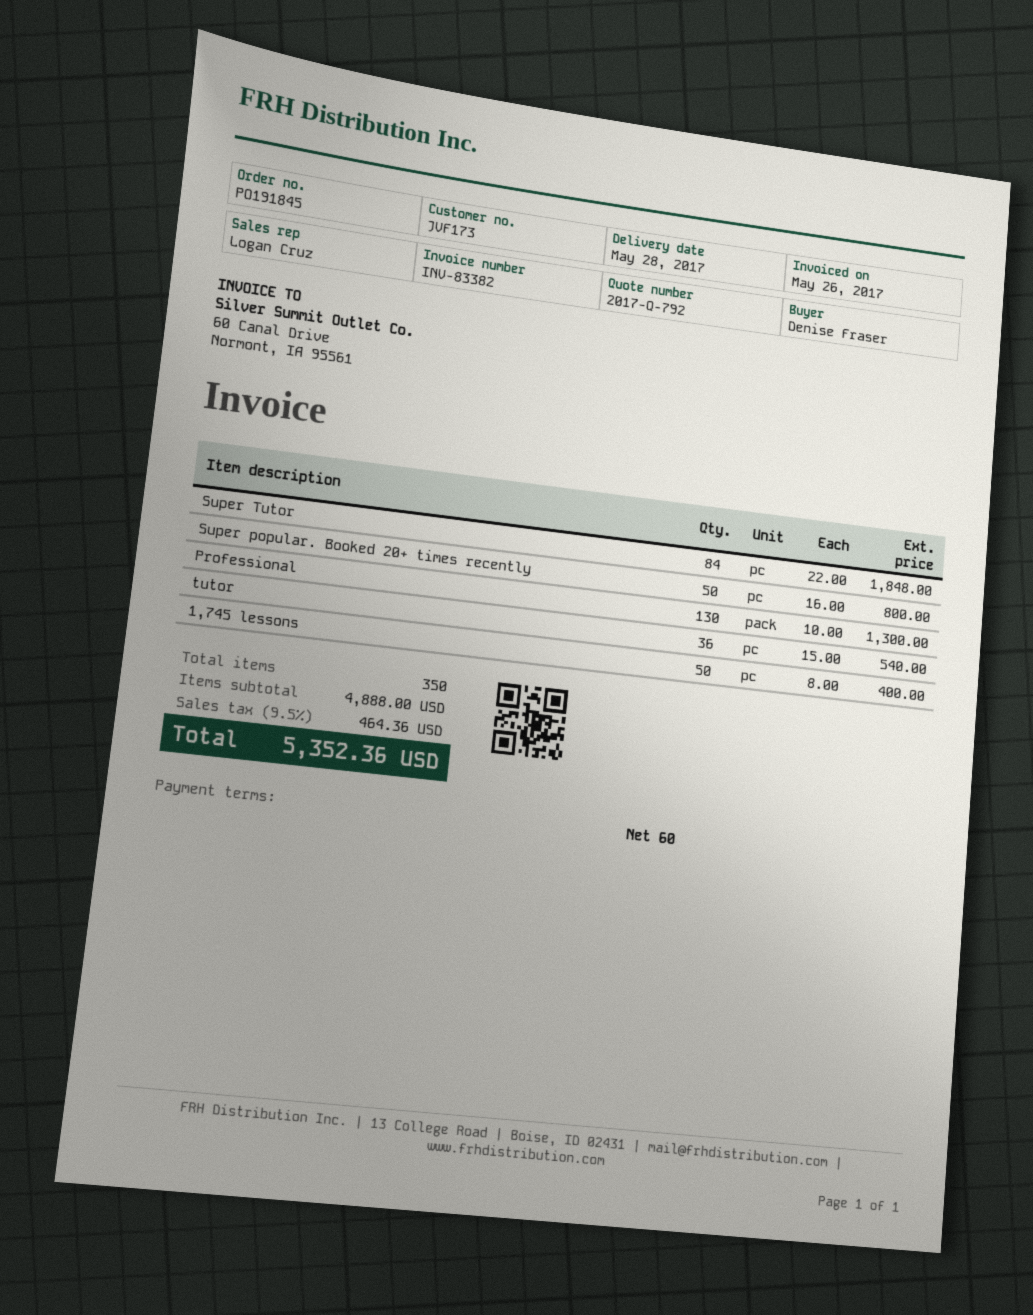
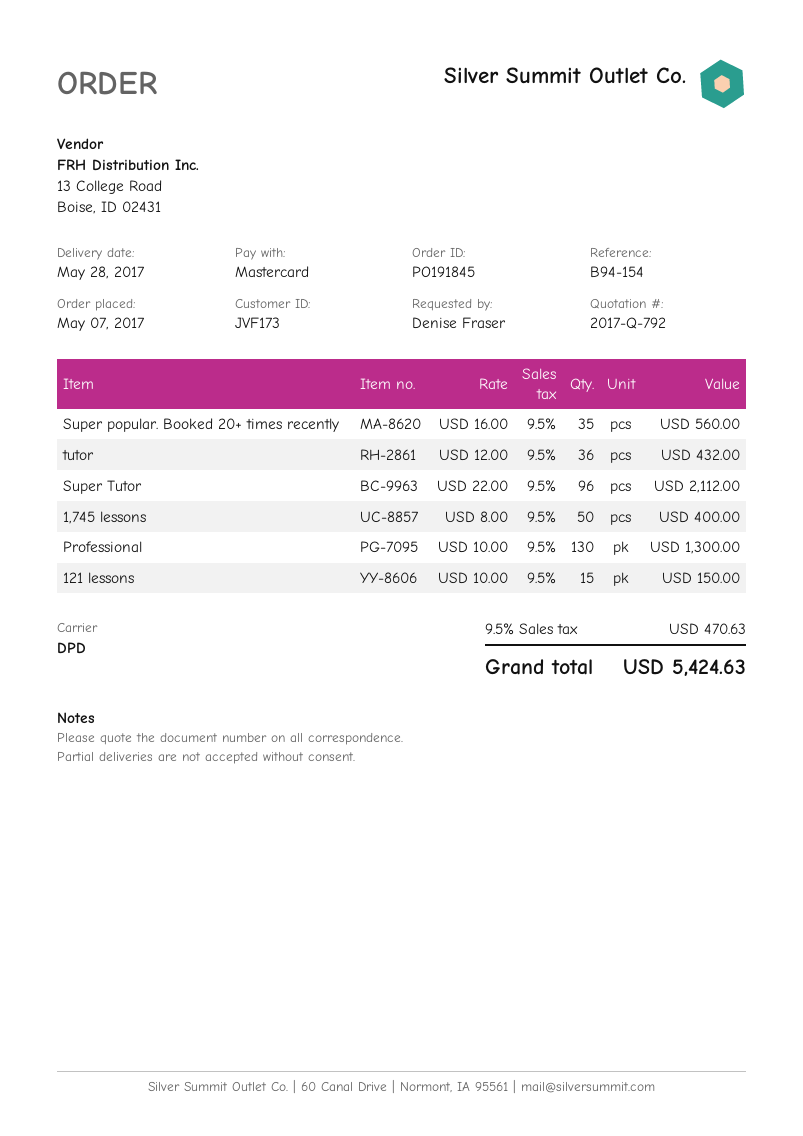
Super Tutor: 84 x 22.00 = 1848.00 -> 96 x 22.00 = 2112.00
Super popular. Booked 20+ times recently: 50 x 16.00 = 800.00 -> 35 x 16.00 = 560.00
tutor: 36 x 15.00 = 540.00 -> 36 x 12.00 = 432.00
121 lessons: none -> 15 x 10.00 = 150.00
tax: 9.5% = 464.36 -> 9.5% = 470.63
total: 5352.36 -> 5424.63

